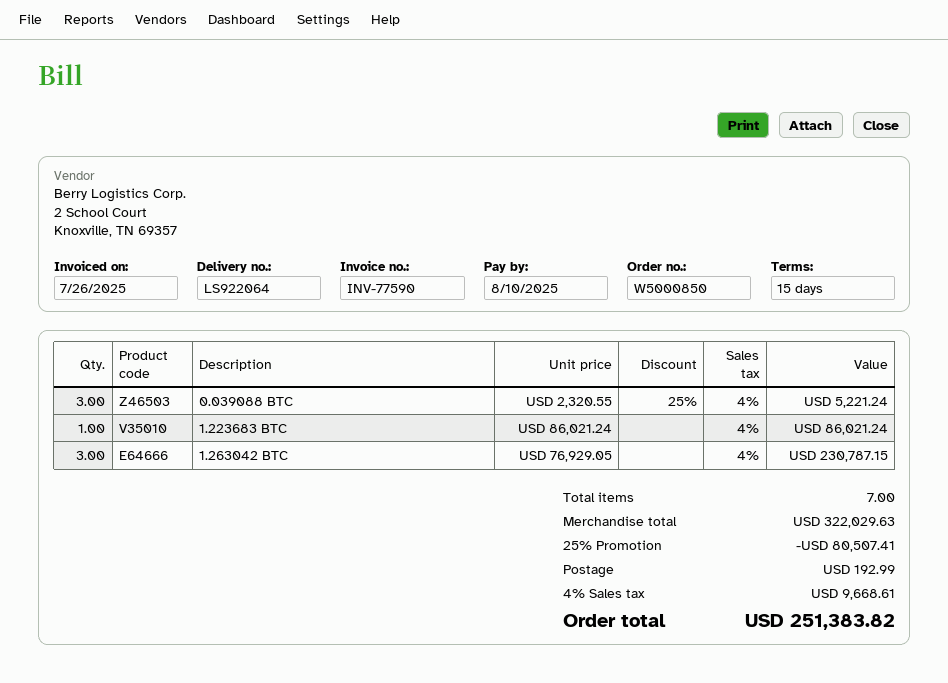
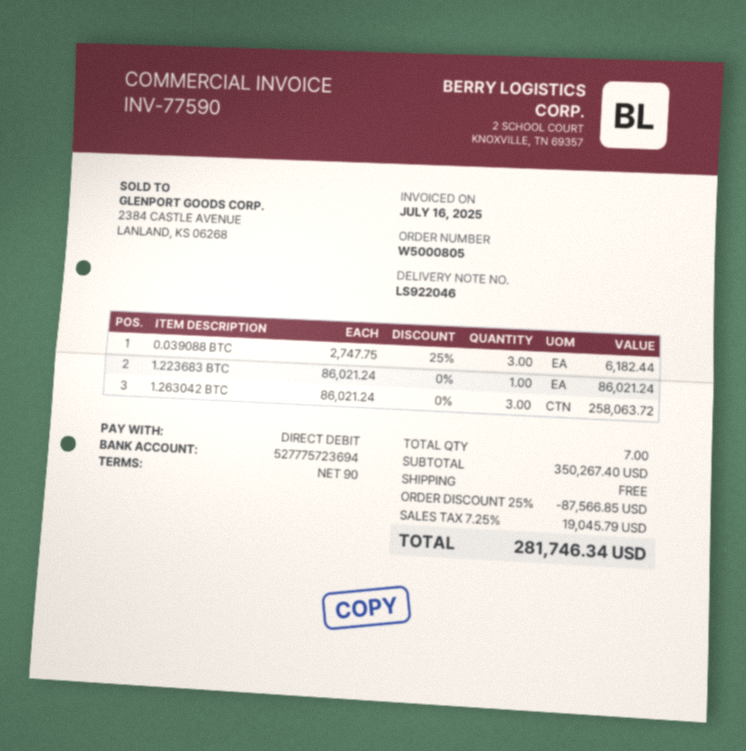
order number: W5000850 -> W5000805
delivery note number: LS922064 -> LS922046
invoice date: 2025-07-26 -> 2025-07-16
payment terms: 15 days -> 90 days
0.039088 BTC: 3 x 2320.55 - 25% = 5221.24 -> 3 x 2747.75 - 25% = 6182.44
1.263042 BTC: 3 x 76929.05 = 230787.15 -> 3 x 86021.24 = 258063.72
subtotal: 322029.63 -> 350267.40
discount: 25% = 80507.41 -> 25% = 87566.85
shipping: 192.99 -> 0.00
tax: 4% = 9668.61 -> 7.25% = 19045.79
total: 251383.82 -> 281746.34

